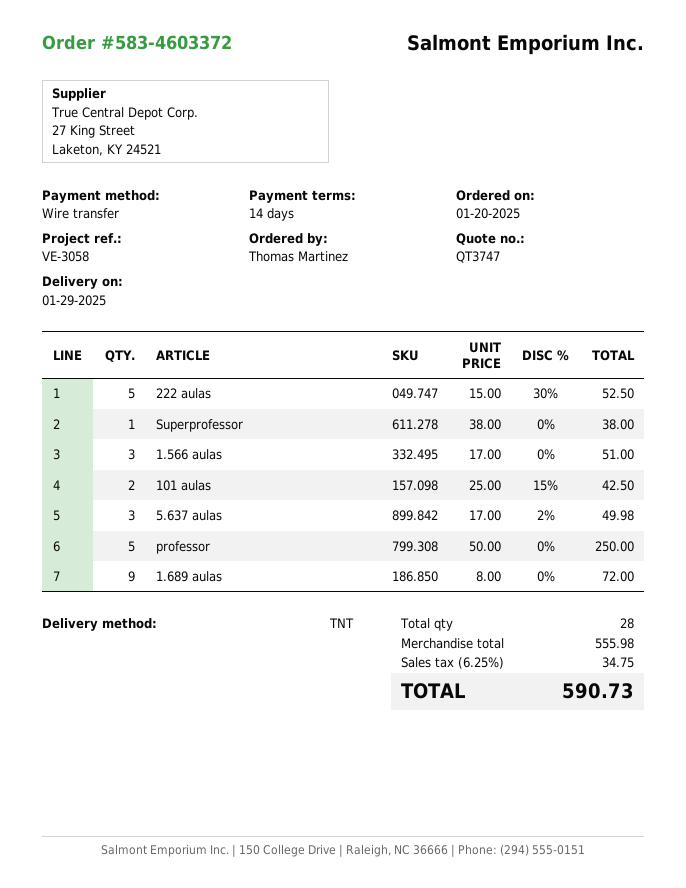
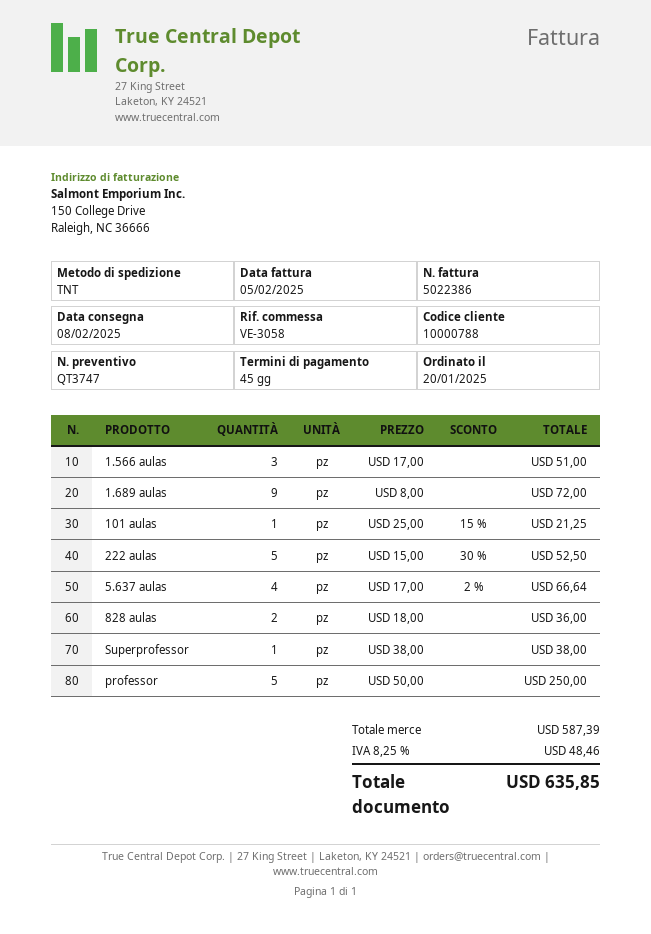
delivery date: 2025-01-29 -> 2025-02-08
payment terms: 14 days -> 45 days
101 aulas: 2 x 25.00 - 15% = 42.50 -> 1 x 25.00 - 15% = 21.25
5.637 aulas: 3 x 17.00 - 2% = 49.98 -> 4 x 17.00 - 2% = 66.64
828 aulas: none -> 2 x 18.00 = 36.00
subtotal: 555.98 -> 587.39
tax: 6.25% = 34.75 -> 8.25% = 48.46
total: 590.73 -> 635.85

